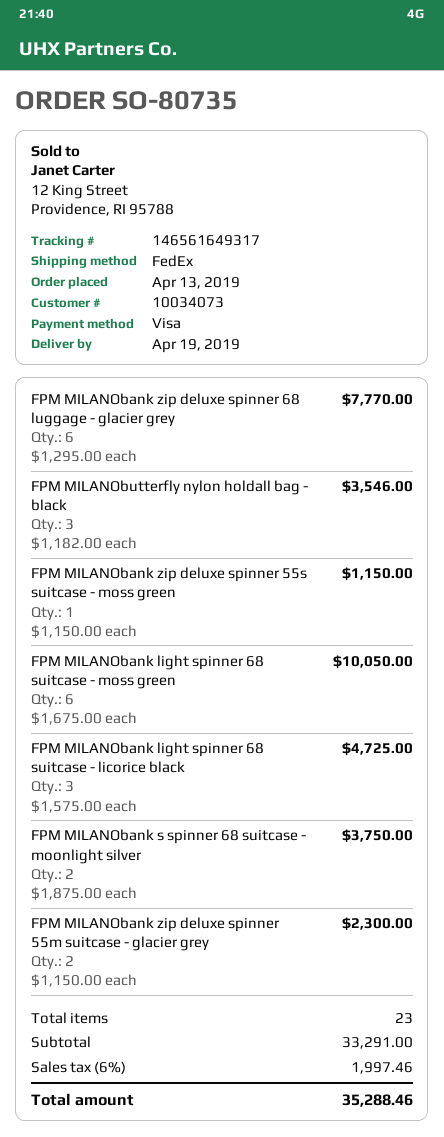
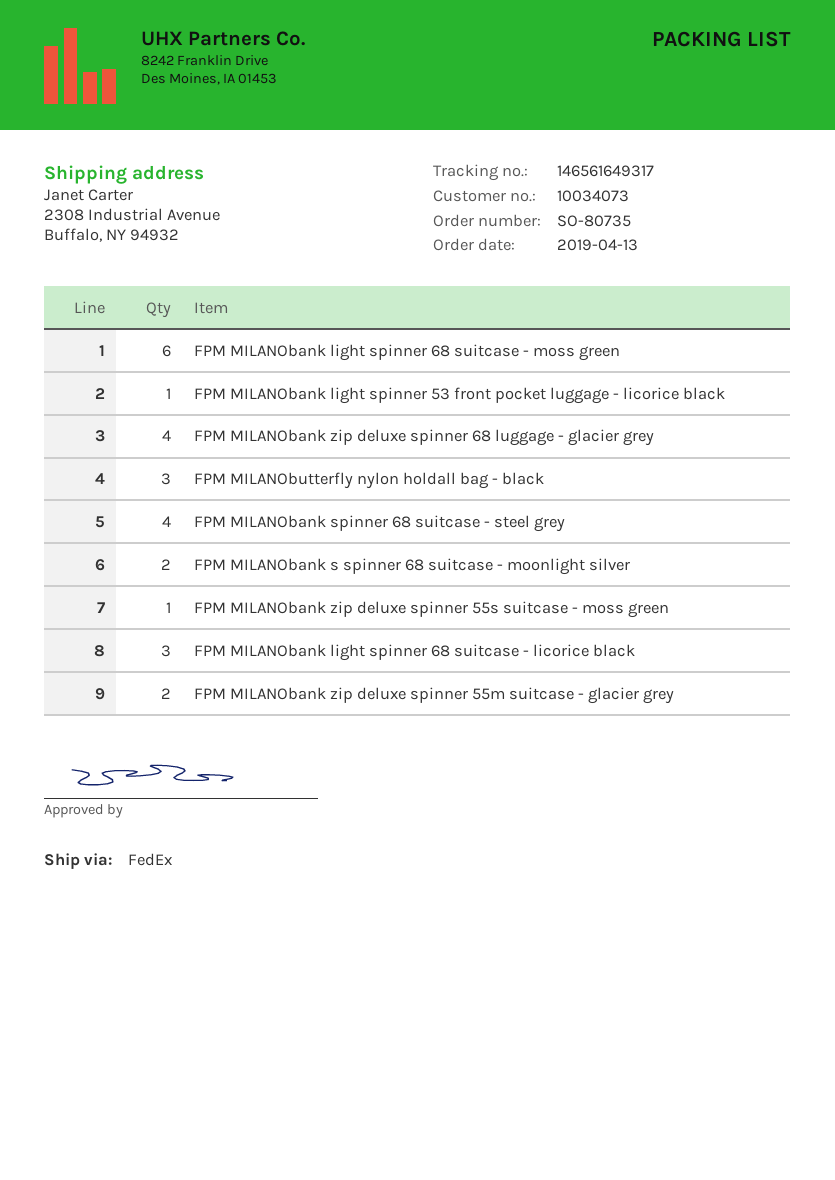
FPM MILANObank zip deluxe spinner 68 luggage - glacier grey: 6 -> 4
FPM MILANObank light spinner 53 front pocket luggage - licorice black: none -> 1
FPM MILANObank spinner 68 suitcase - steel grey: none -> 4

